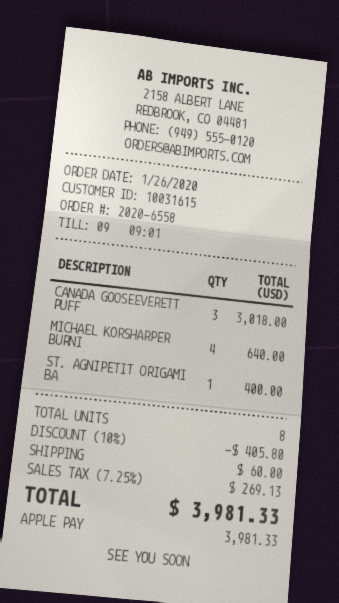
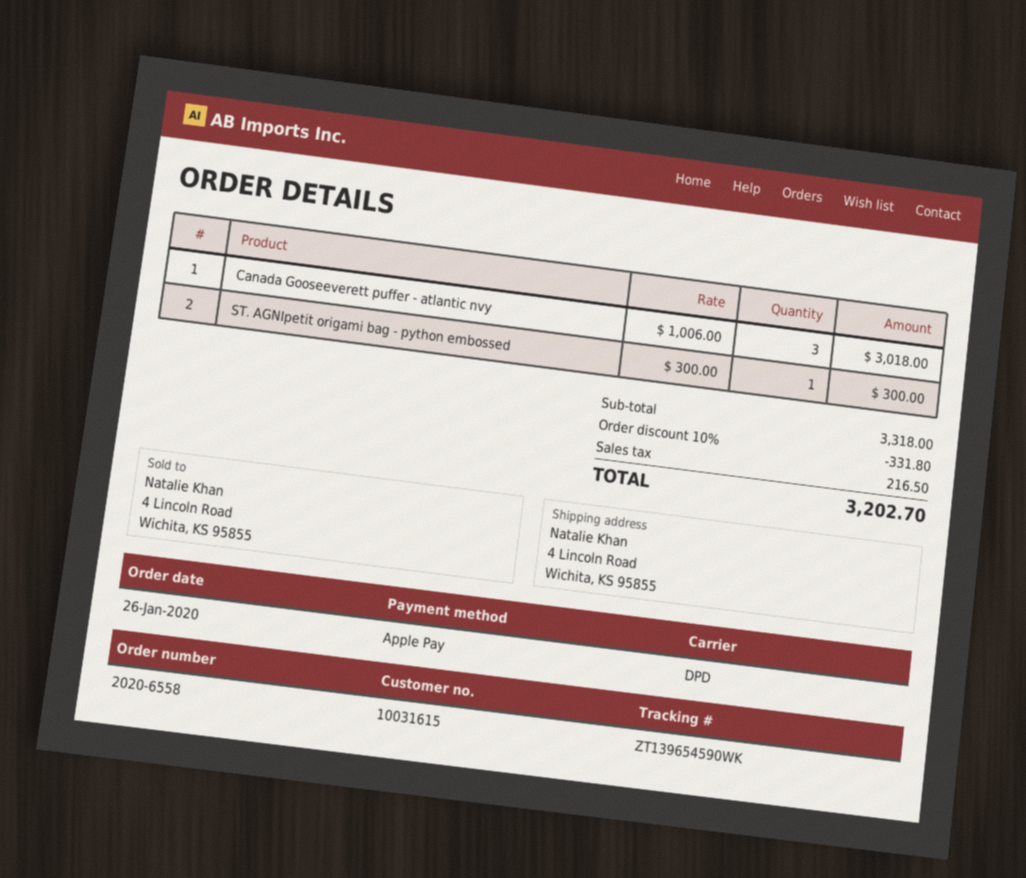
MICHAEL KORSHARPER BURNI: 4 for 640.00 -> none
ST. AGNIPETIT ORIGAMI BA: 1 for 400.00 -> 1 for 300.00
discount: 10% = 405.80 -> 10% = 331.80
shipping: 60.00 -> none
tax: 269.13 -> 216.50
total: 3981.33 -> 3202.70

